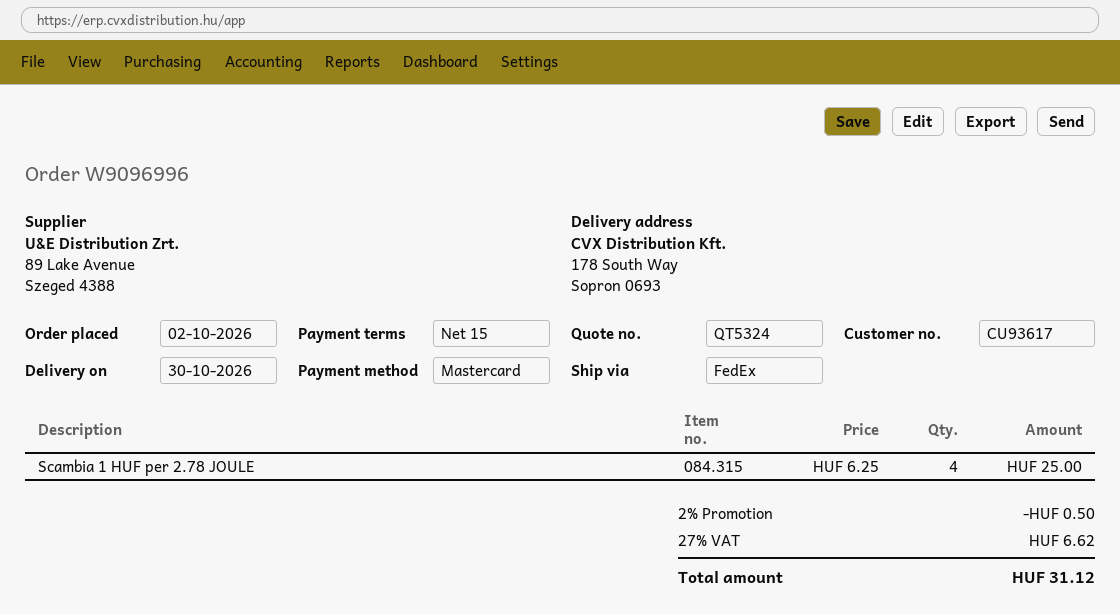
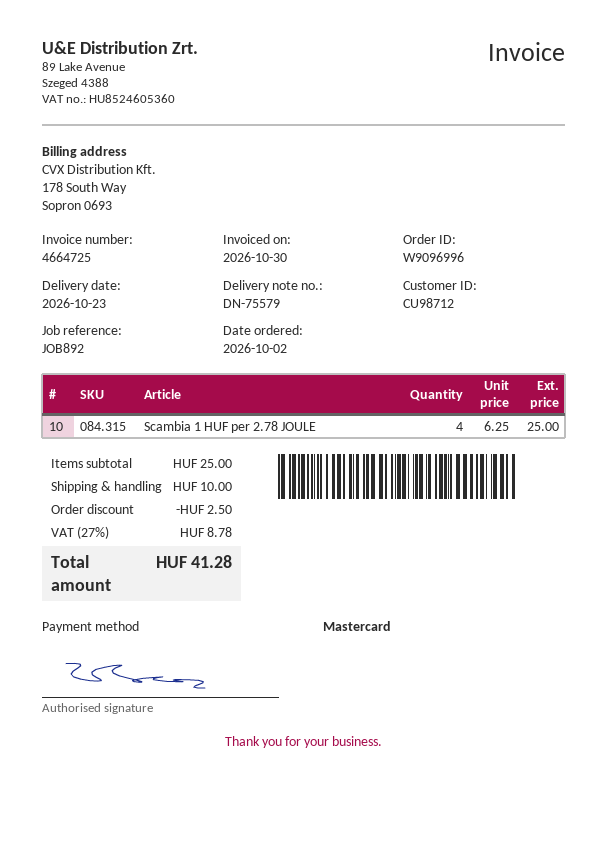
delivery date: 2026-10-30 -> 2026-10-23
customer number: CU93617 -> CU98712
discount: 0.50 -> 2.50
shipping: none -> 10.00
tax: 27% = 6.62 -> 27% = 8.78
total: 31.12 -> 41.28

